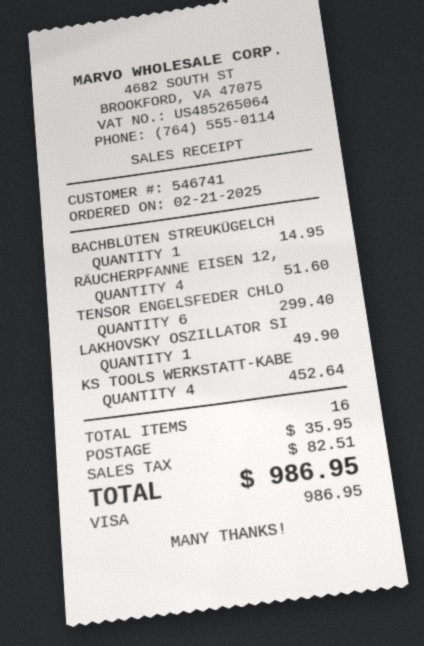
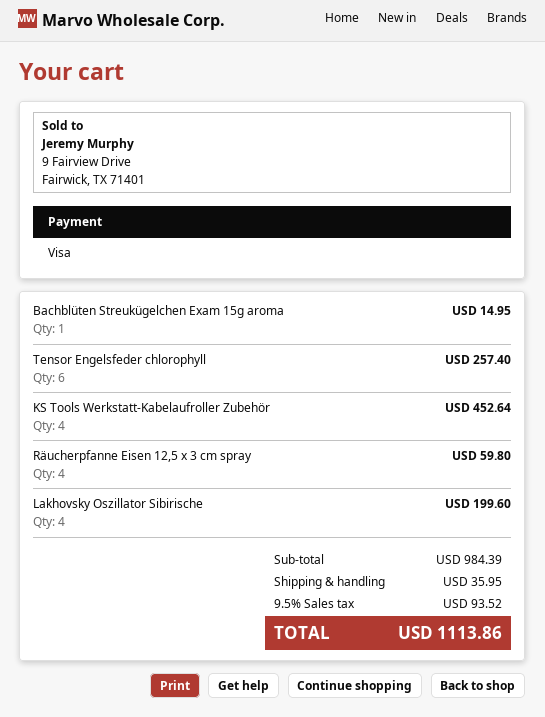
RÄUCHERPFANNE EISEN 12,: 4 for 51.60 -> 4 for 59.80
TENSOR ENGELSFEDER CHLO: 6 for 299.40 -> 6 for 257.40
LAKHOVSKY OSZILLATOR SI: 1 for 49.90 -> 4 for 199.60
tax: 82.51 -> 93.52
total: 986.95 -> 1113.86

